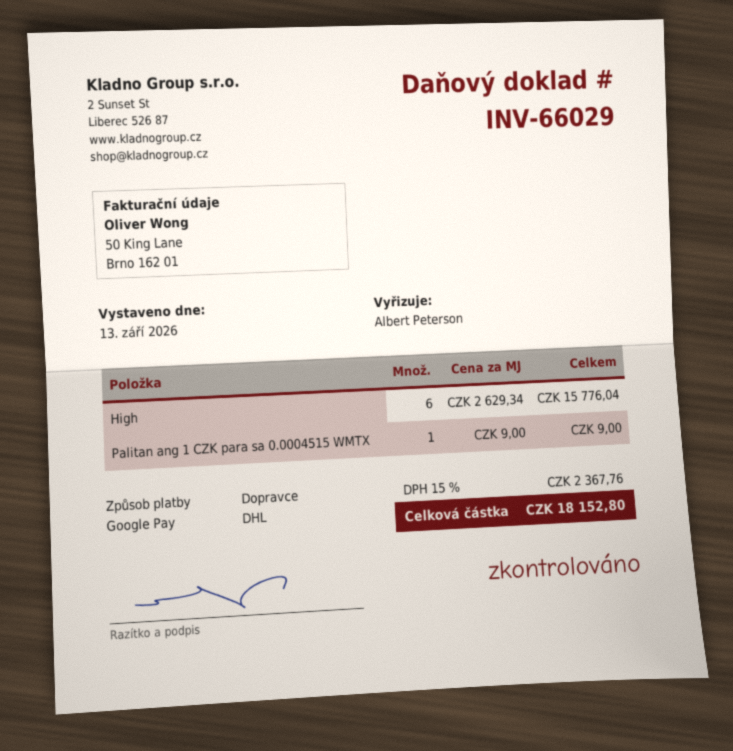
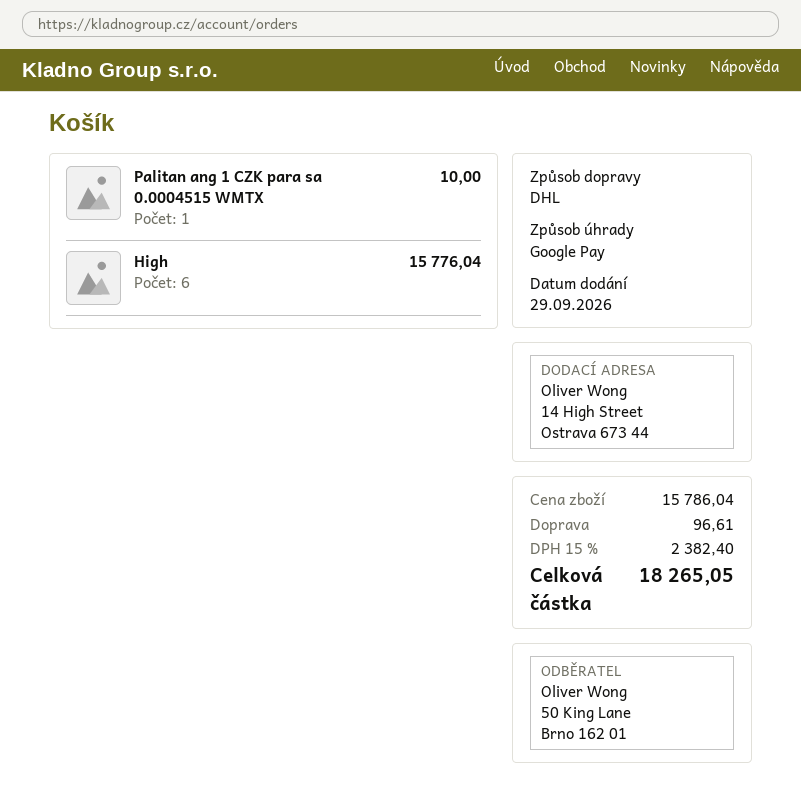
Palitan ang 1 CZK para sa 0.0004515 WMTX: 1 for 9.00 -> 1 for 10.00
shipping: none -> 96.61
tax: 15% = 2367.76 -> 15% = 2382.40
total: 18152.80 -> 18265.05

